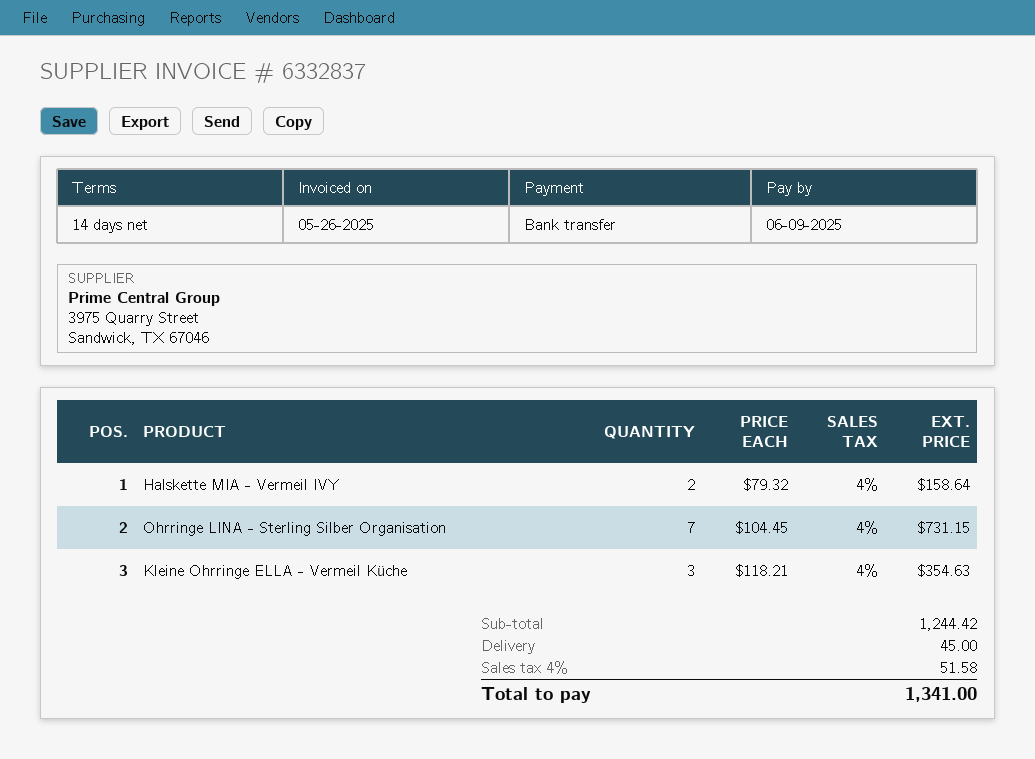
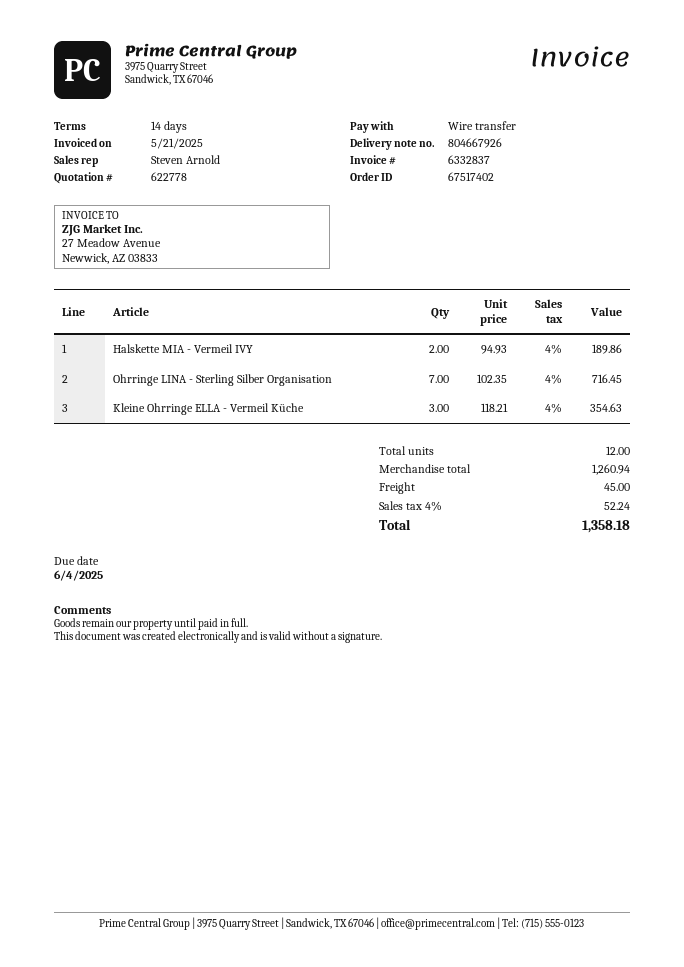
invoice date: 2025-05-26 -> 2025-05-21
due date: 2025-06-09 -> 2025-06-04
Halskette MIA - Vermeil IVY: 2 x 79.32 = 158.64 -> 2 x 94.93 = 189.86
Ohrringe LINA - Sterling Silber Organisation: 7 x 104.45 = 731.15 -> 7 x 102.35 = 716.45
subtotal: 1244.42 -> 1260.94
tax: 4% = 51.58 -> 4% = 52.24
total: 1341.00 -> 1358.18

